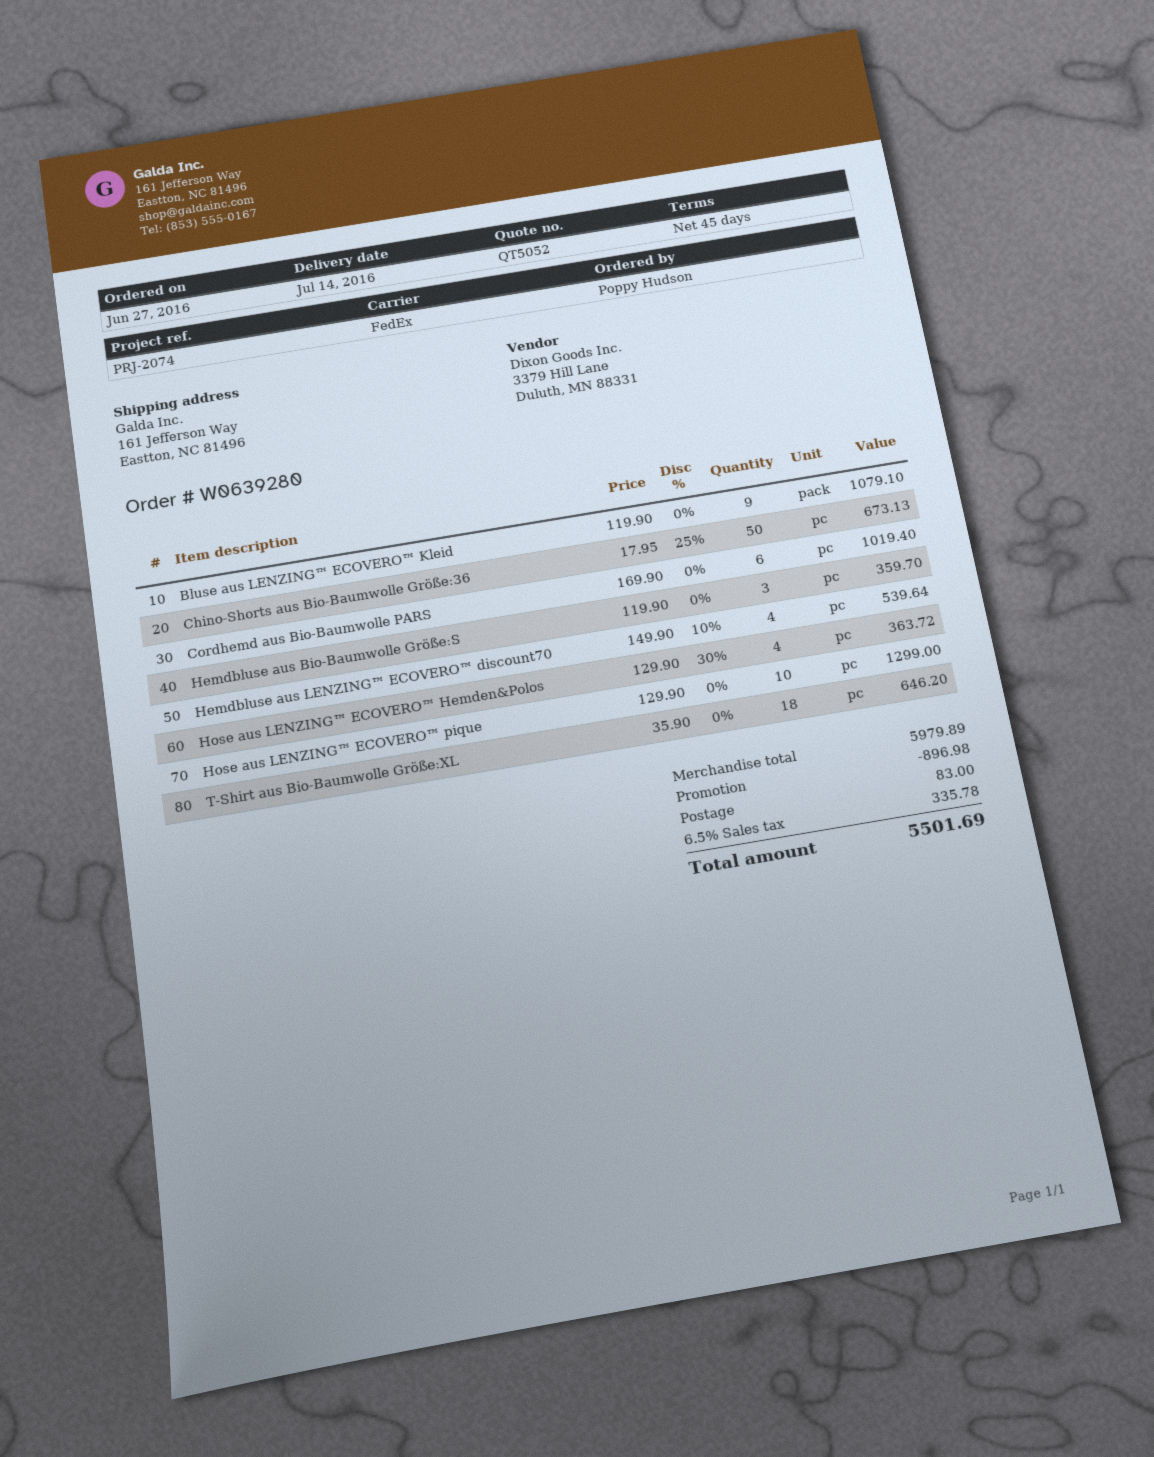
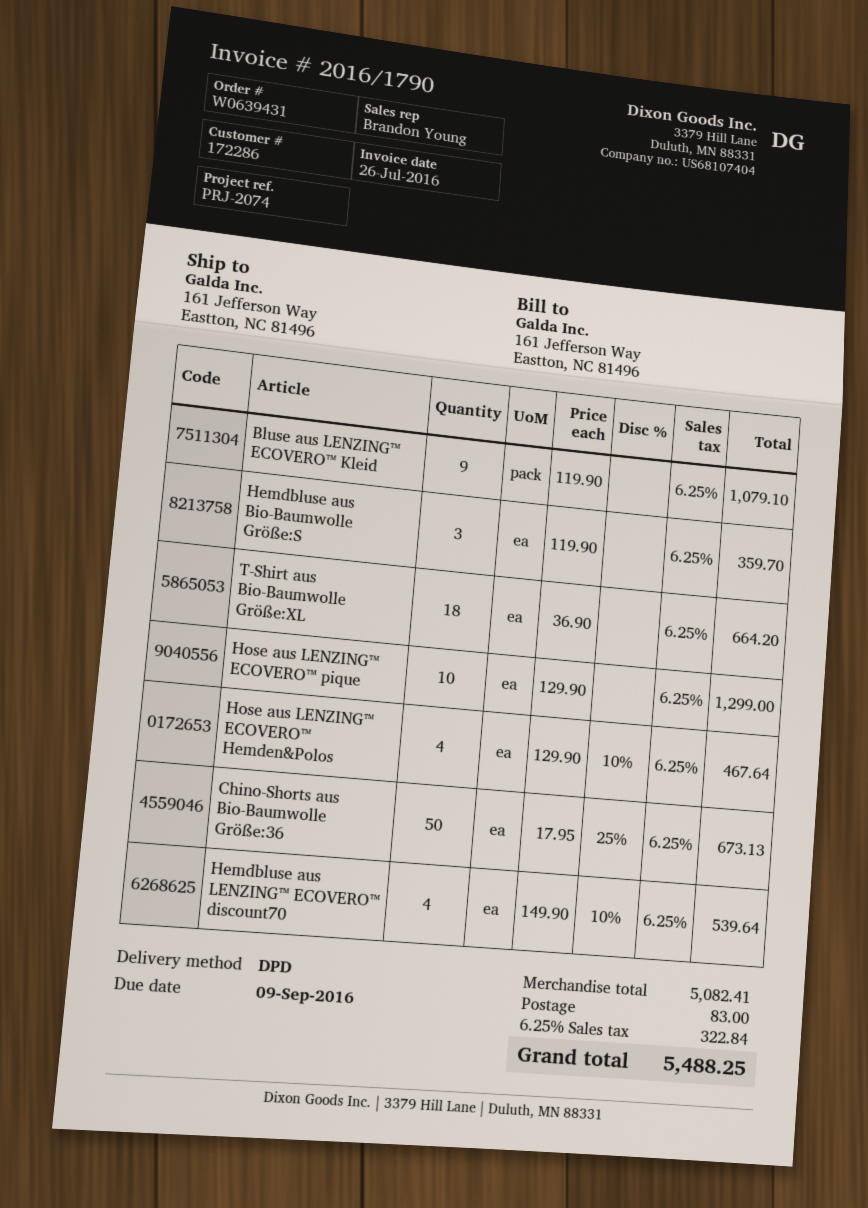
order number: W0639280 -> W0639431
shipping method: FedEx -> DPD
Cordhemd aus Bio-Baumwolle PARS: 6 x 169.90 = 1019.40 -> none
Hose aus LENZING™ ECOVERO™ Hemden&Polos: 4 x 129.90 - 30% = 363.72 -> 4 x 129.90 - 10% = 467.64
T-Shirt aus Bio-Baumwolle Größe:XL: 18 x 35.90 = 646.20 -> 18 x 36.90 = 664.20
subtotal: 5979.89 -> 5082.41
discount: 896.98 -> none
tax: 6.5% = 335.78 -> 6.25% = 322.84
total: 5501.69 -> 5488.25

